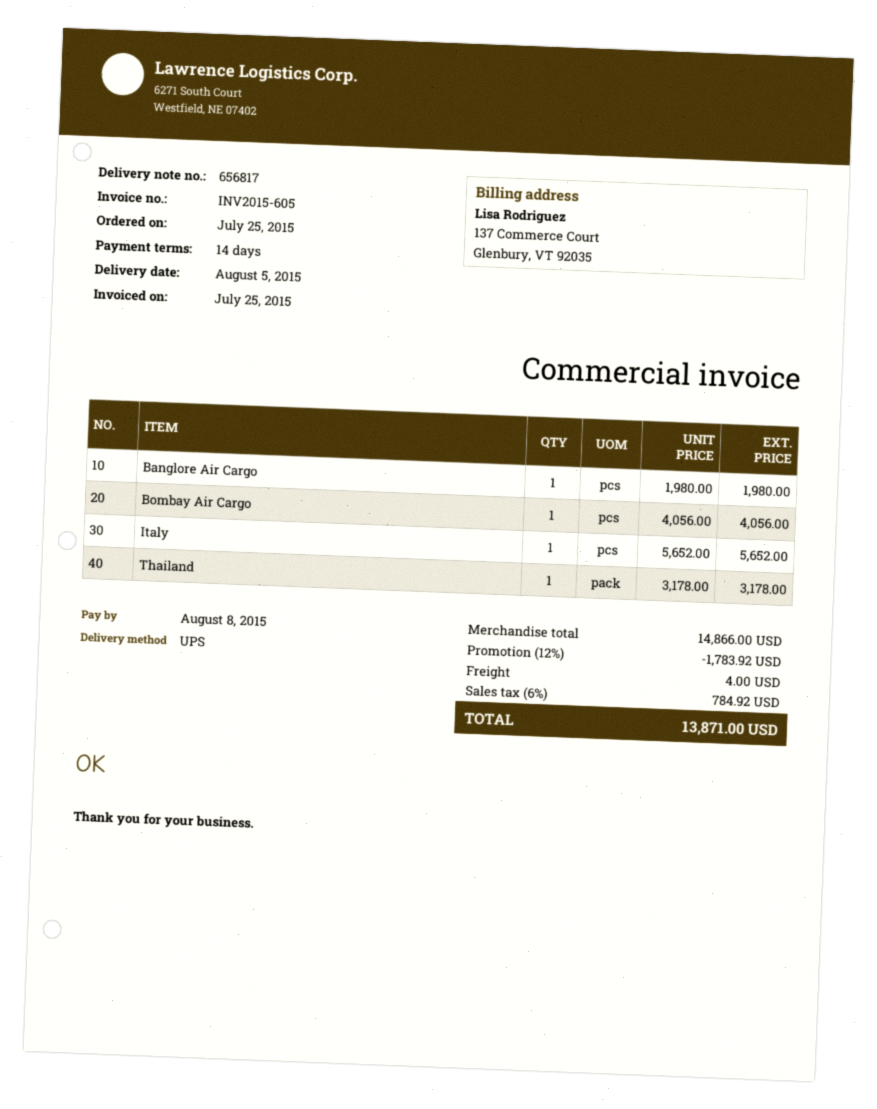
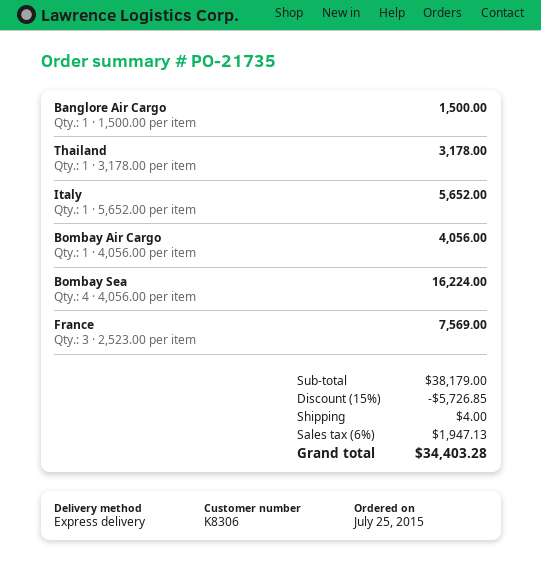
shipping method: UPS -> express
Banglore Air Cargo: 1 x 1980.00 = 1980.00 -> 1 x 1500.00 = 1500.00
Bombay Sea: none -> 4 x 4056.00 = 16224.00
France: none -> 3 x 2523.00 = 7569.00
subtotal: 14866.00 -> 38179.00
discount: 12% = 1783.92 -> 15% = 5726.85
tax: 6% = 784.92 -> 6% = 1947.13
total: 13871.00 -> 34403.28

